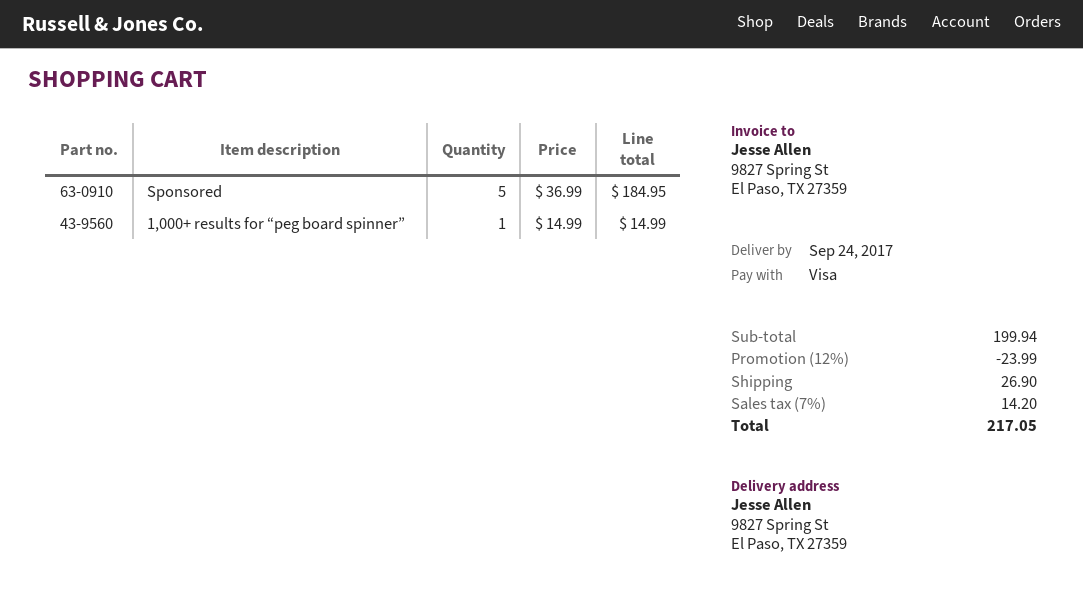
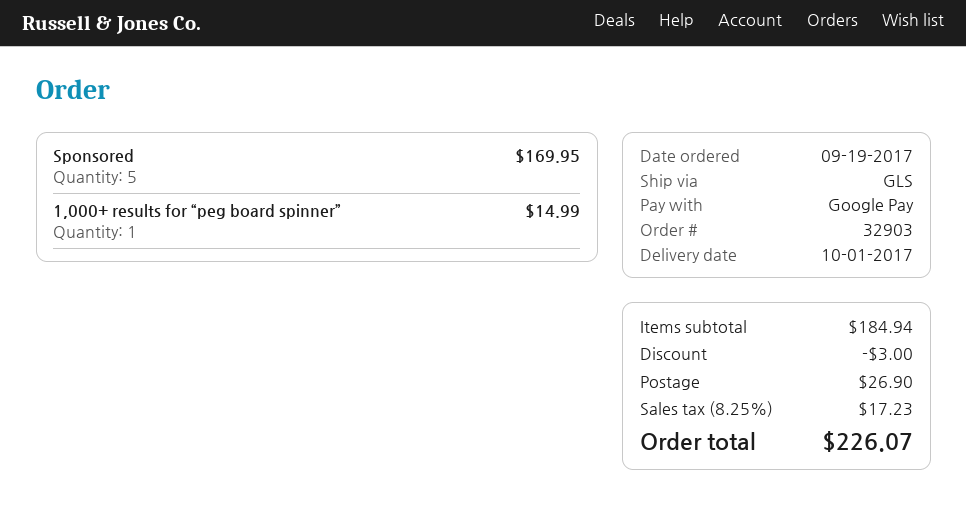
delivery date: 2017-09-24 -> 2017-10-01
payment method: Visa -> Google Pay
Sponsored: 5 for 184.95 -> 5 for 169.95
subtotal: 199.94 -> 184.94
discount: 23.99 -> 3.00
tax: 7% = 14.20 -> 8.25% = 17.23
total: 217.05 -> 226.07

